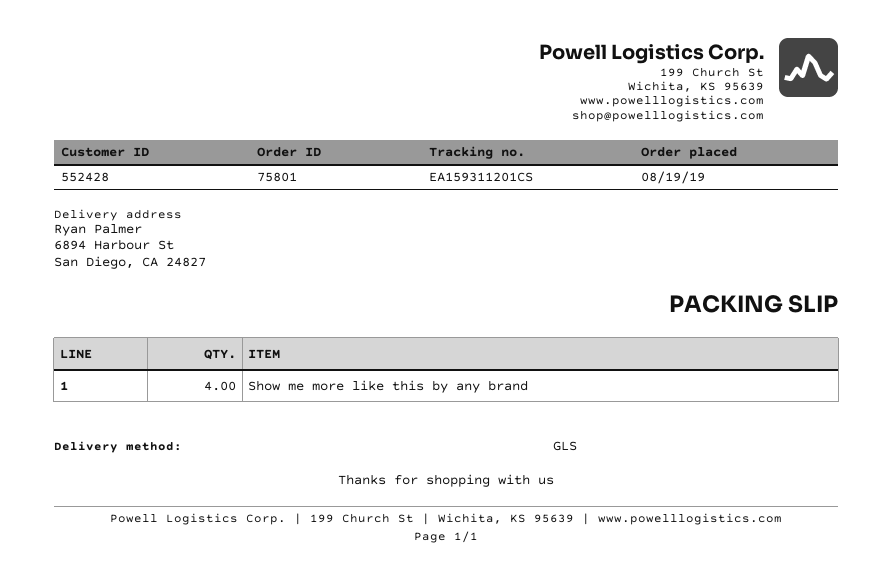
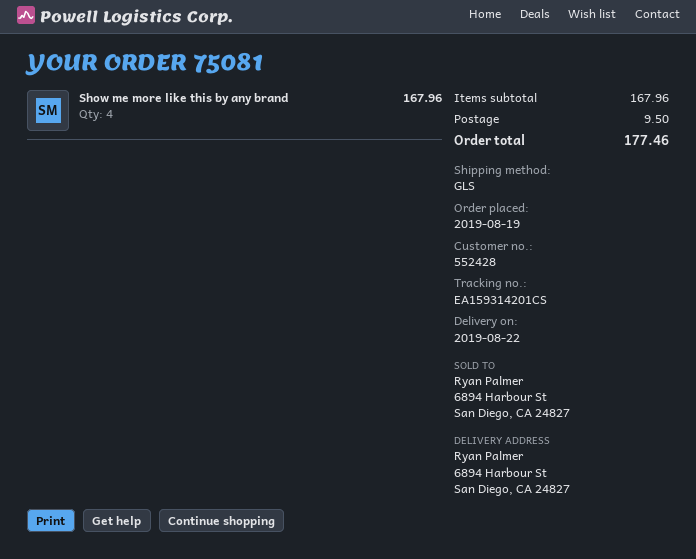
order number: 75801 -> 75081
tracking number: EA159311201CS -> EA159314201CS

